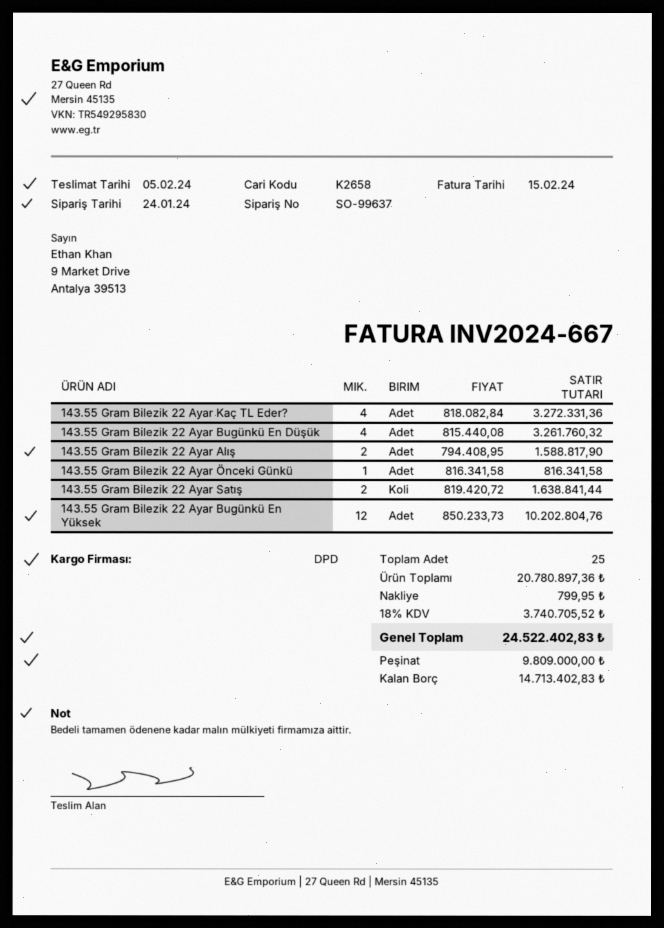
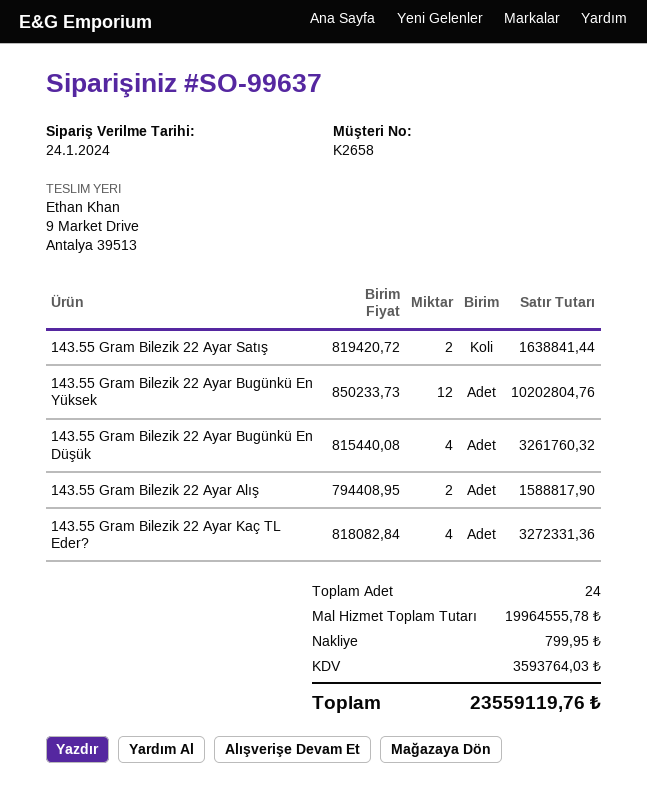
143.55 Gram Bilezik 22 Ayar Önceki Günkü: 1 x 816341.58 = 816341.58 -> none
total quantity: 25 -> 24
subtotal: 20780897.36 -> 19964555.78
tax: 3740705.52 -> 3593764.03
total: 24522402.83 -> 23559119.76

